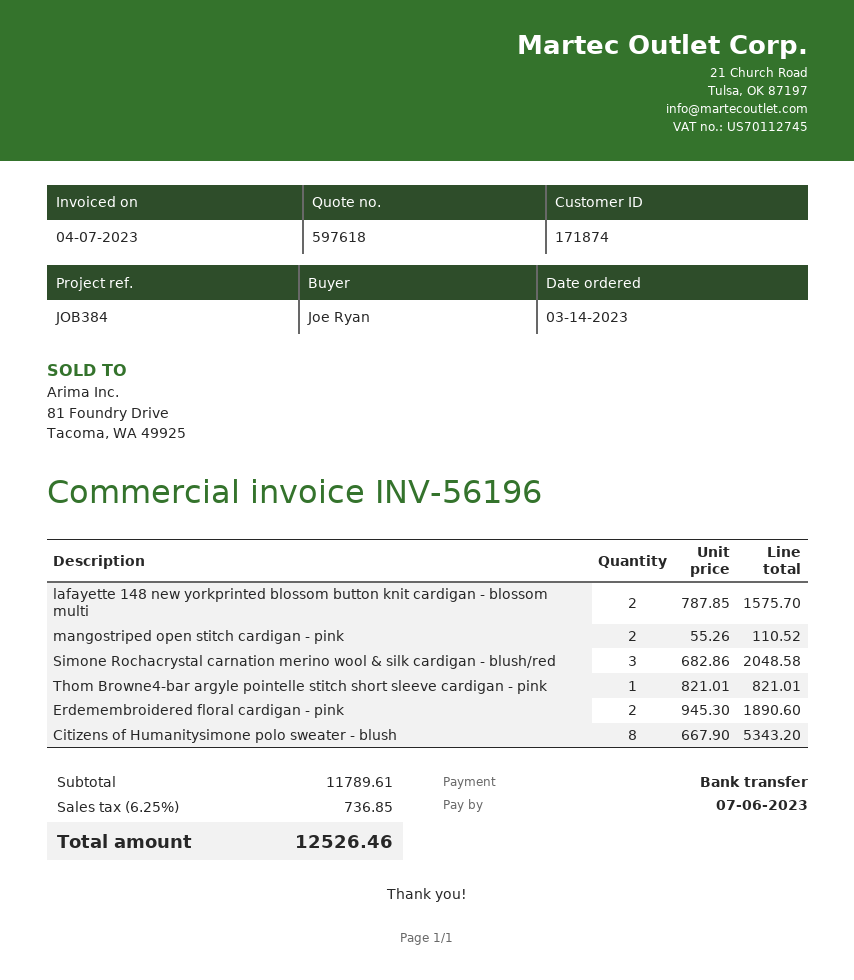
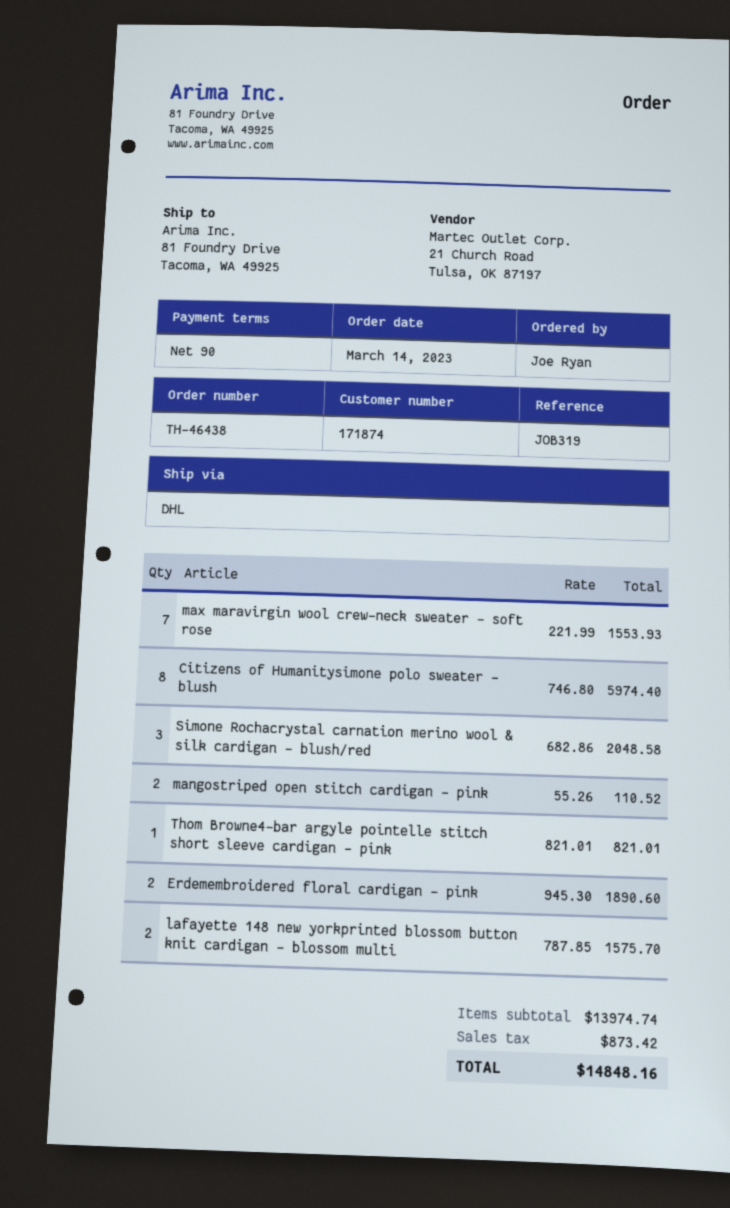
reference: JOB384 -> JOB319
Citizens of Humanitysimone polo sweater - blush: 8 x 667.90 = 5343.20 -> 8 x 746.80 = 5974.40
max maravirgin wool crew-neck sweater - soft rose: none -> 7 x 221.99 = 1553.93
subtotal: 11789.61 -> 13974.74
tax: 736.85 -> 873.42
total: 12526.46 -> 14848.16

